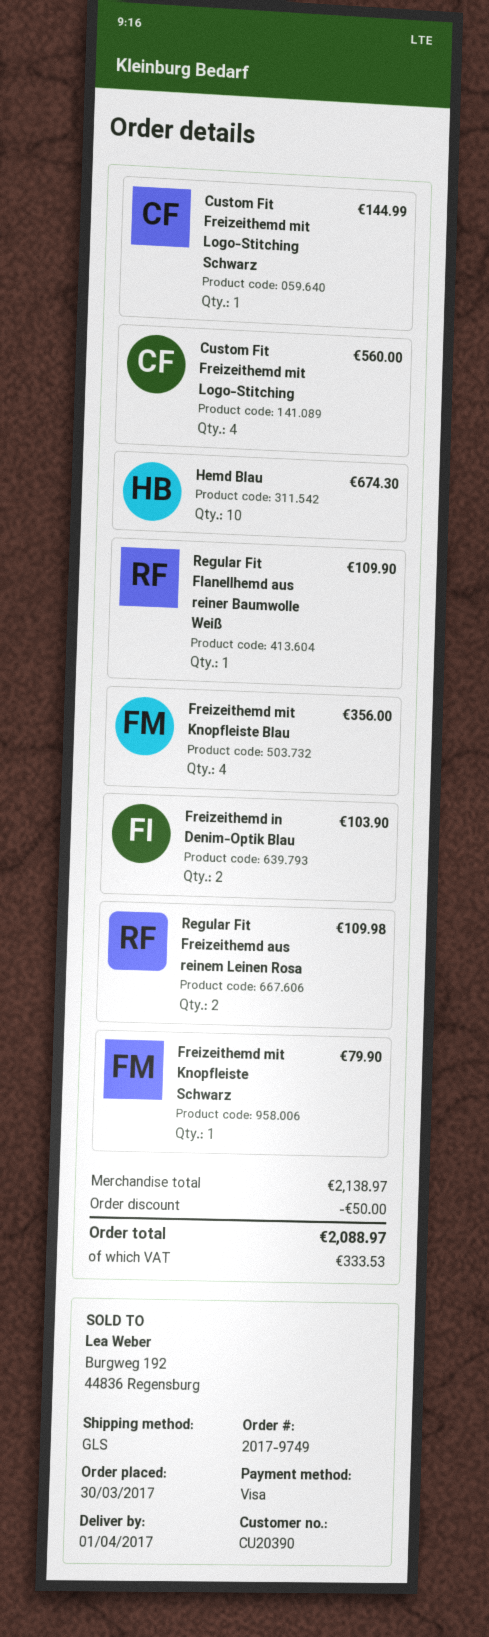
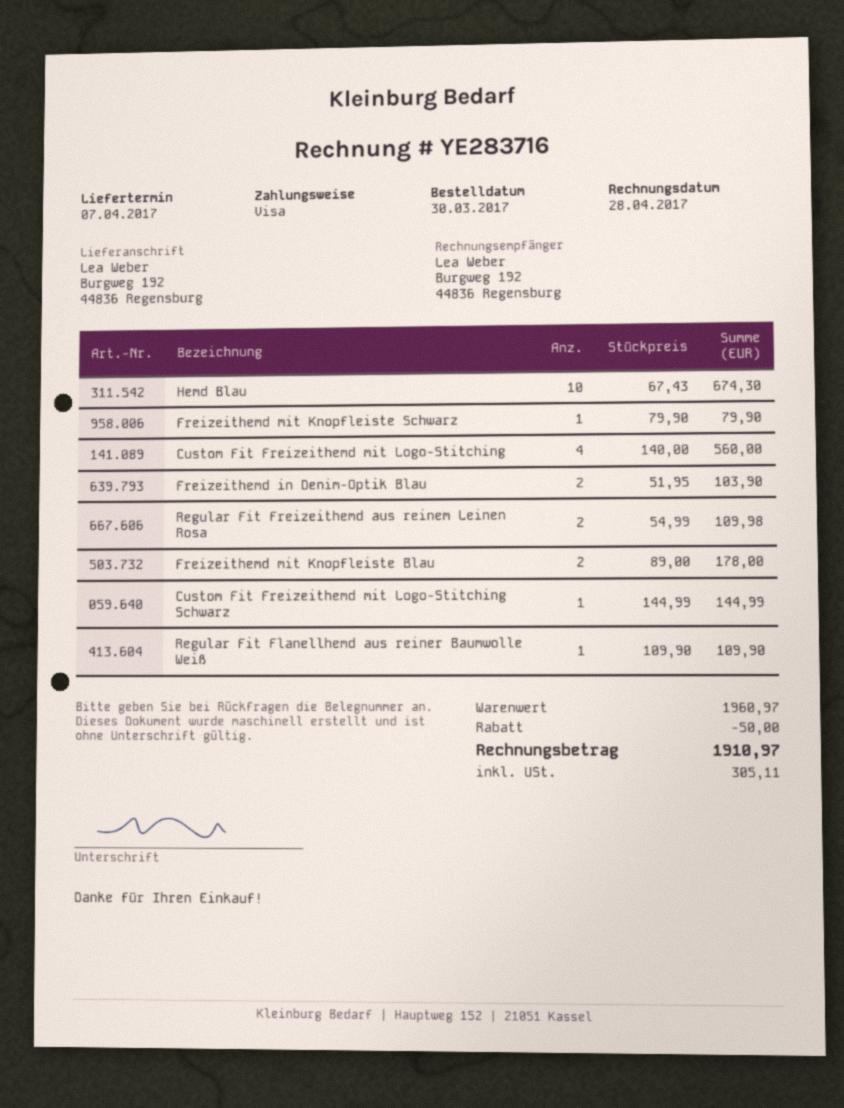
delivery date: 2017-04-01 -> 2017-04-07
Freizeithemd mit Knopfleiste Blau: 4 for 356.00 -> 2 for 178.00
subtotal: 2138.97 -> 1960.97
tax: 333.53 -> 305.11
total: 2088.97 -> 1910.97

